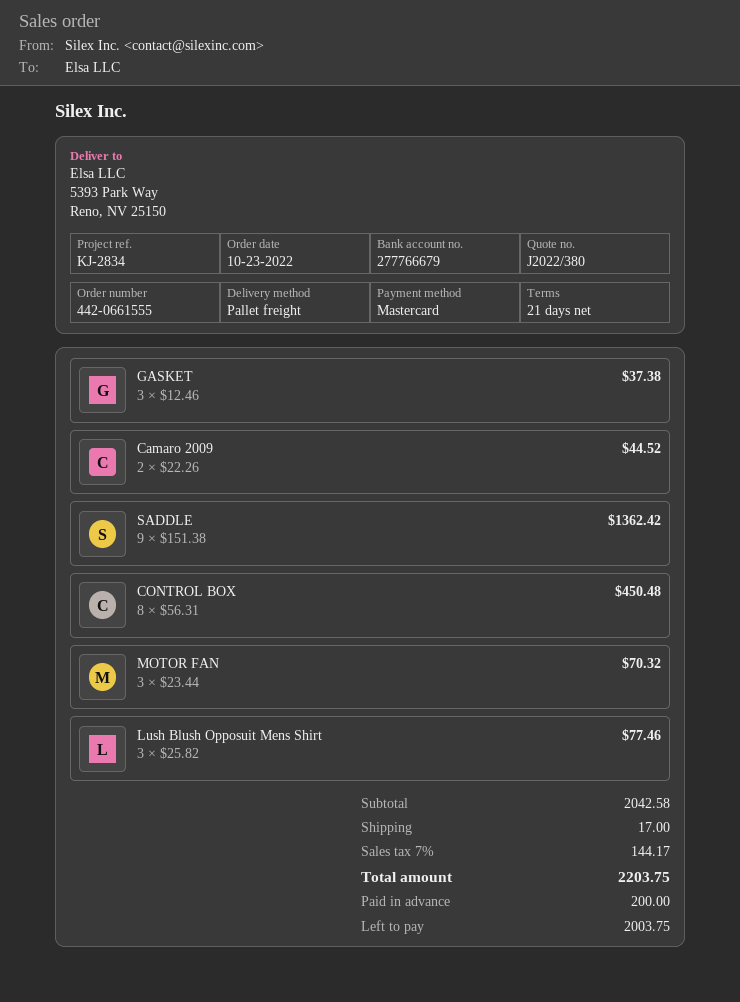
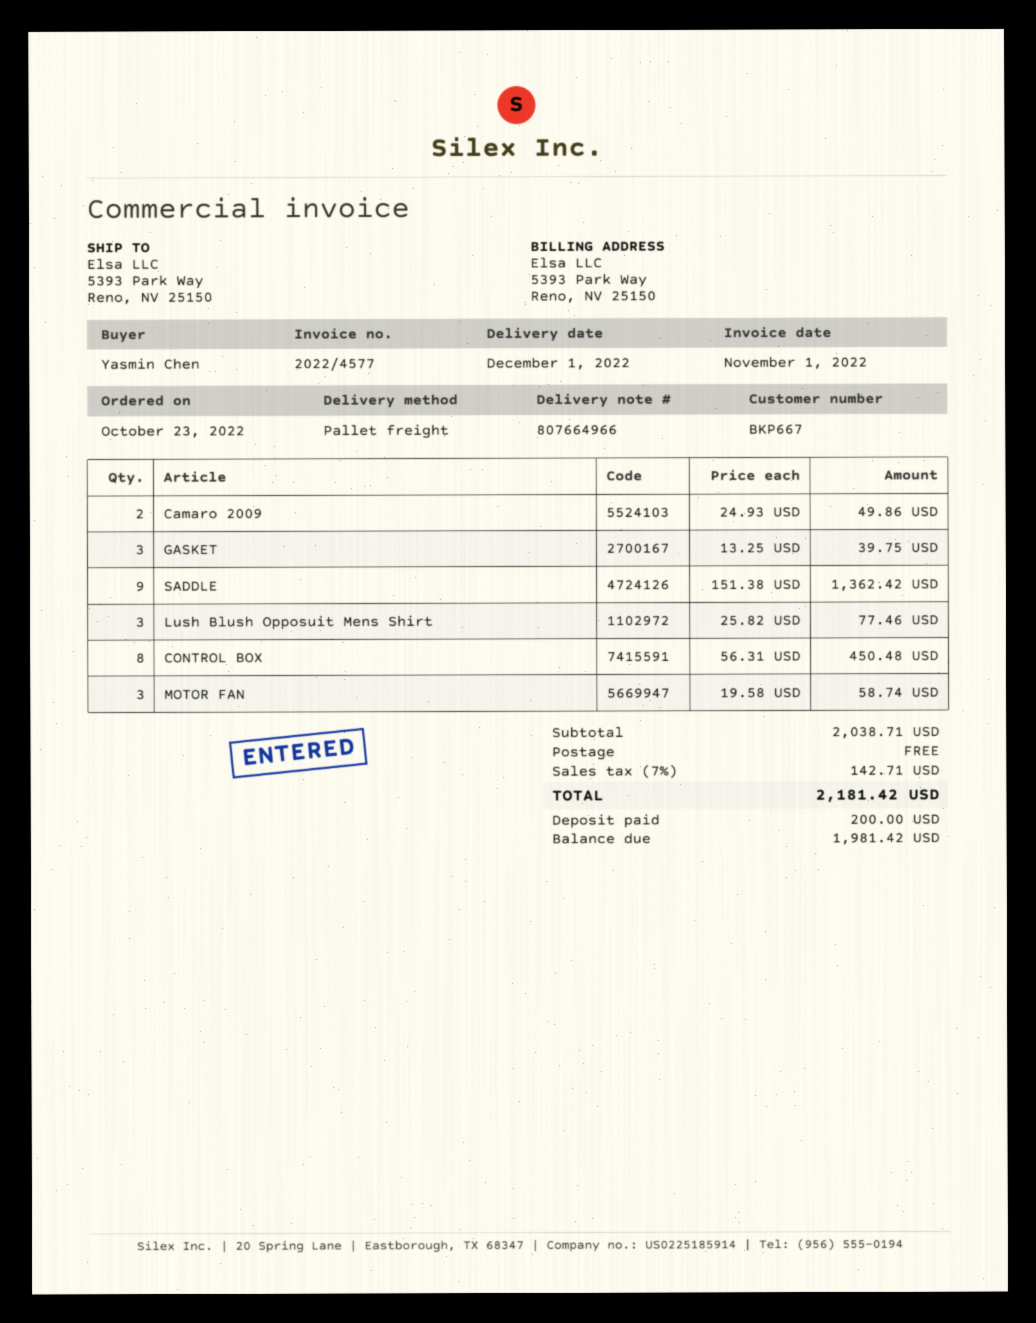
GASKET: 3 x 12.46 = 37.38 -> 3 x 13.25 = 39.75
Camaro 2009: 2 x 22.26 = 44.52 -> 2 x 24.93 = 49.86
MOTOR FAN: 3 x 23.44 = 70.32 -> 3 x 19.58 = 58.74
subtotal: 2042.58 -> 2038.71
shipping: 17.00 -> 0.00
tax: 7% = 144.17 -> 7% = 142.71
total: 2203.75 -> 2181.42
balance: 2003.75 -> 1981.42

